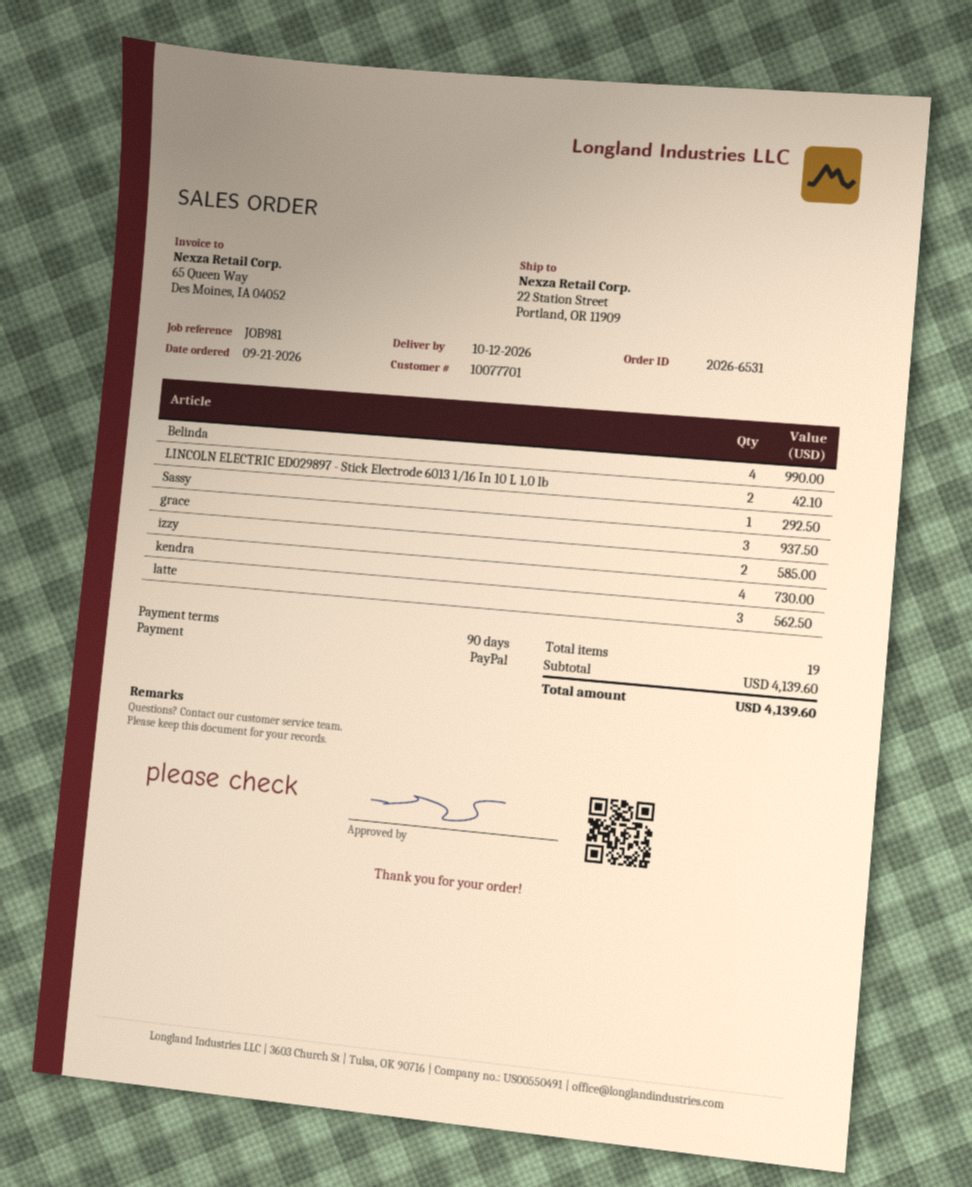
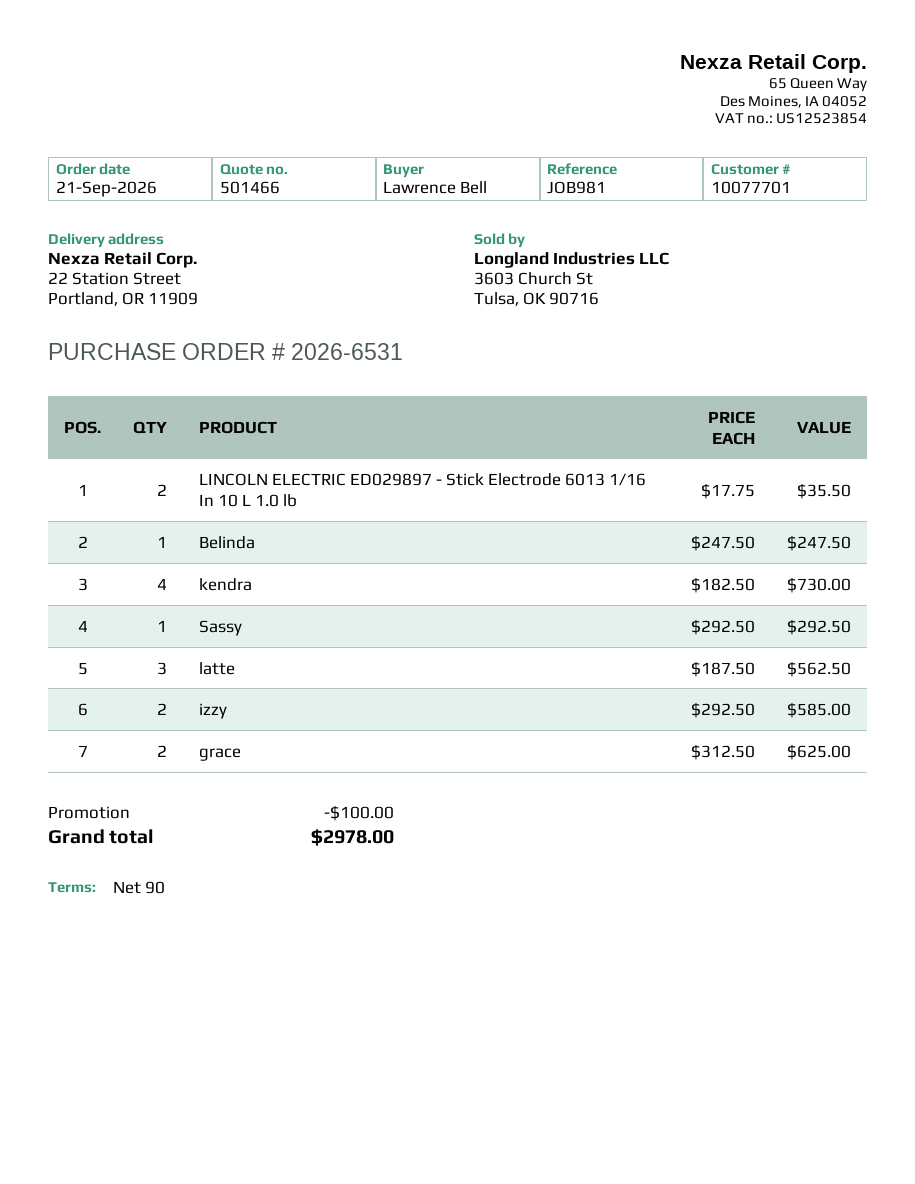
Belinda: 4 for 990.00 -> 1 for 247.50
LINCOLN ELECTRIC ED029897 - Stick Electrode 6013 1/16 In 10 L 1.0 lb: 2 for 42.10 -> 2 for 35.50
grace: 3 for 937.50 -> 2 for 625.00
discount: none -> 100.00
total: 4139.60 -> 2978.00

